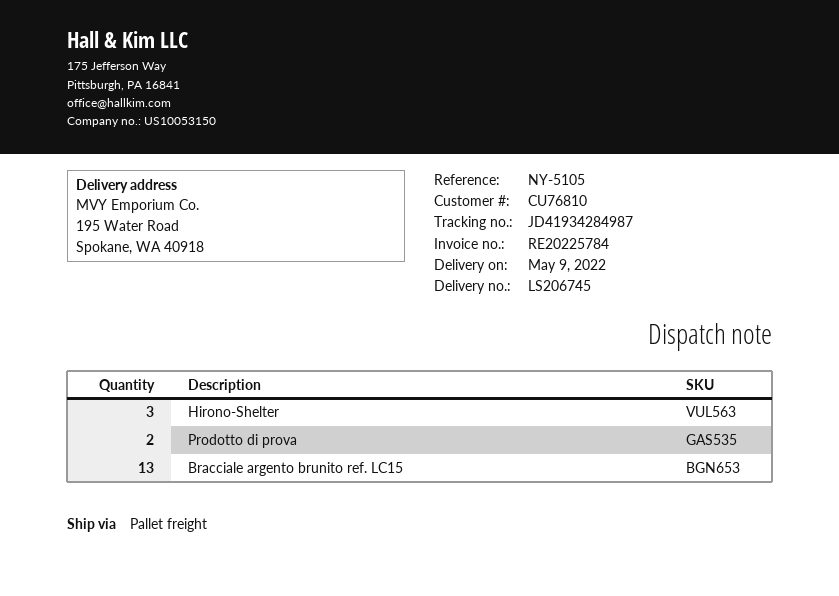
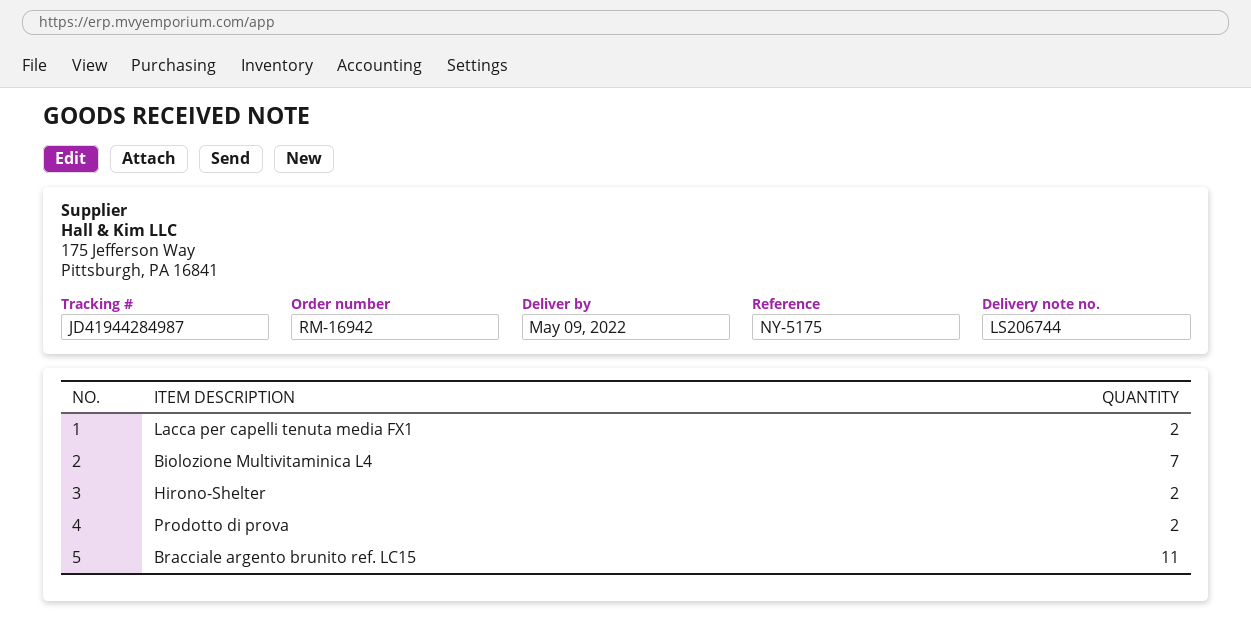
delivery note number: LS206745 -> LS206744
reference: NY-5105 -> NY-5175
tracking number: JD41934284987 -> JD41944284987
Hirono-Shelter: 3 -> 2
Bracciale argento brunito ref. LC15: 13 -> 11
Lacca per capelli tenuta media FX1: none -> 2
Biolozione Multivitaminica L4: none -> 7

